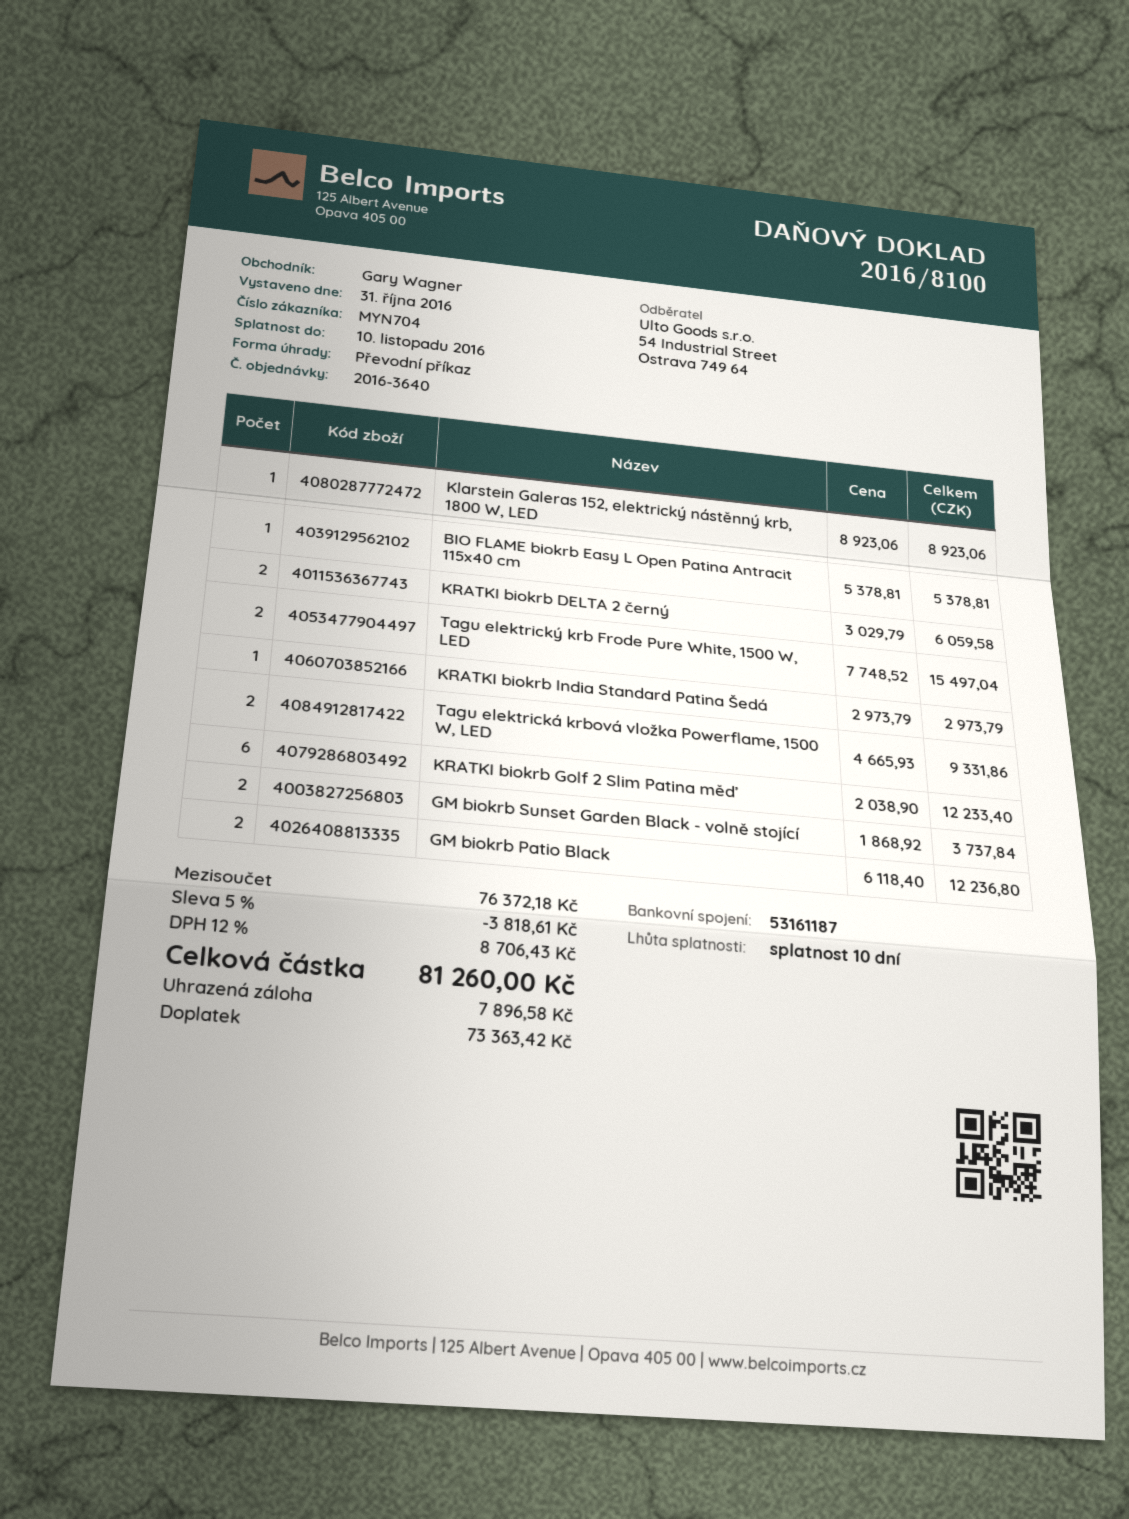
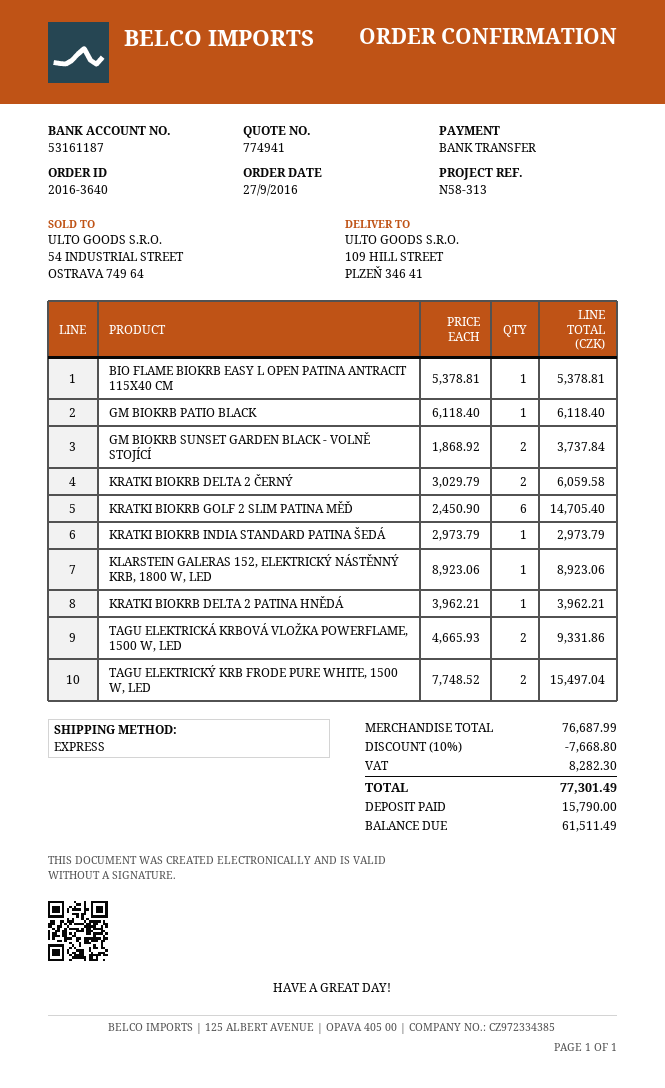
KRATKI biokrb Golf 2 Slim Patina měď: 6 x 2038.90 = 12233.40 -> 6 x 2450.90 = 14705.40
GM biokrb Patio Black: 2 x 6118.40 = 12236.80 -> 1 x 6118.40 = 6118.40
KRATKI BIOKRB DELTA 2 PATINA HNĚDÁ: none -> 1 x 3962.21 = 3962.21
subtotal: 76372.18 -> 76687.99
discount: 5% = 3818.61 -> 10% = 7668.80
tax: 8706.43 -> 8282.30
total: 81260.00 -> 77301.49
deposit: 7896.58 -> 15790.00
balance: 73363.42 -> 61511.49

